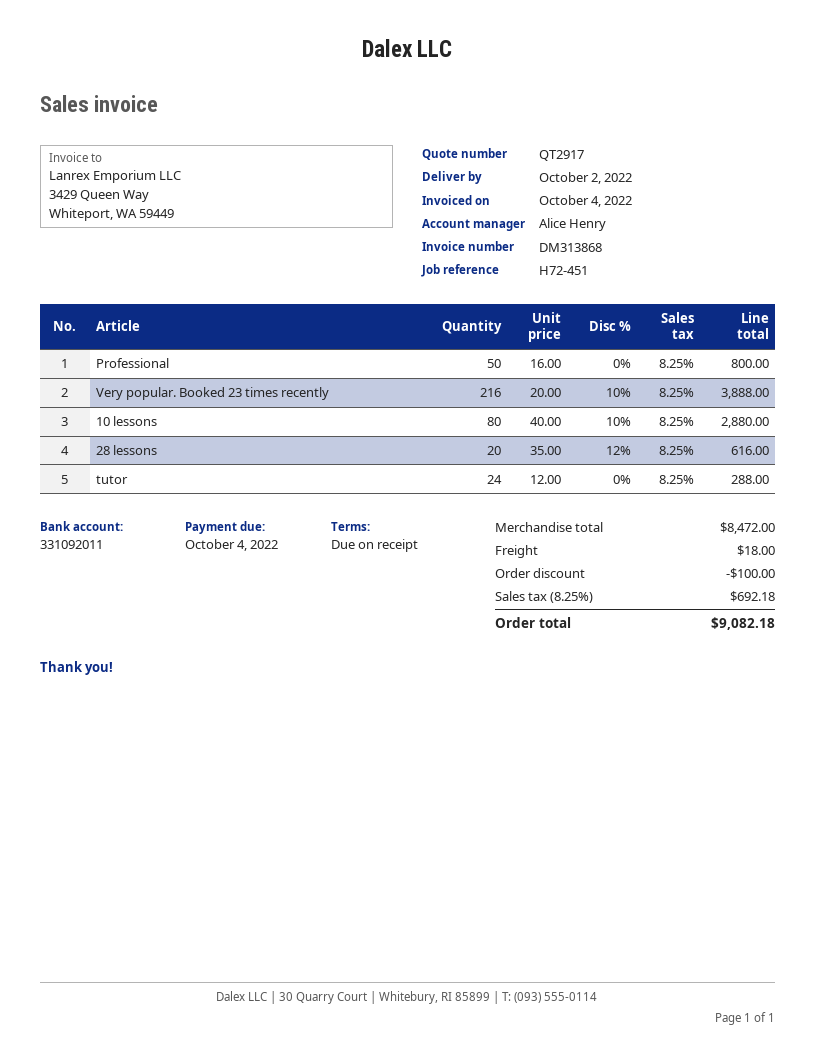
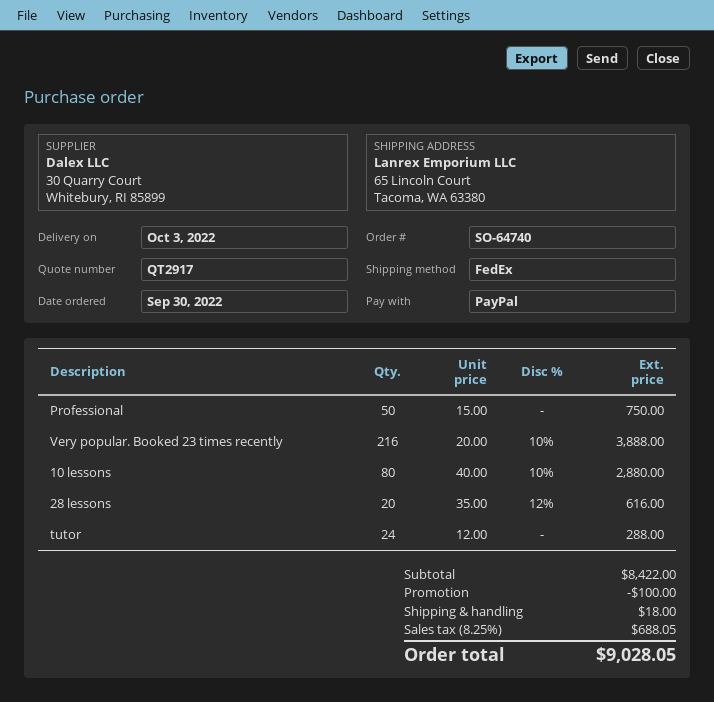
delivery date: 2022-10-02 -> 2022-10-03
Professional: 50 x 16.00 = 800.00 -> 50 x 15.00 = 750.00
subtotal: 8472.00 -> 8422.00
tax: 8.25% = 692.18 -> 8.25% = 688.05
total: 9082.18 -> 9028.05

